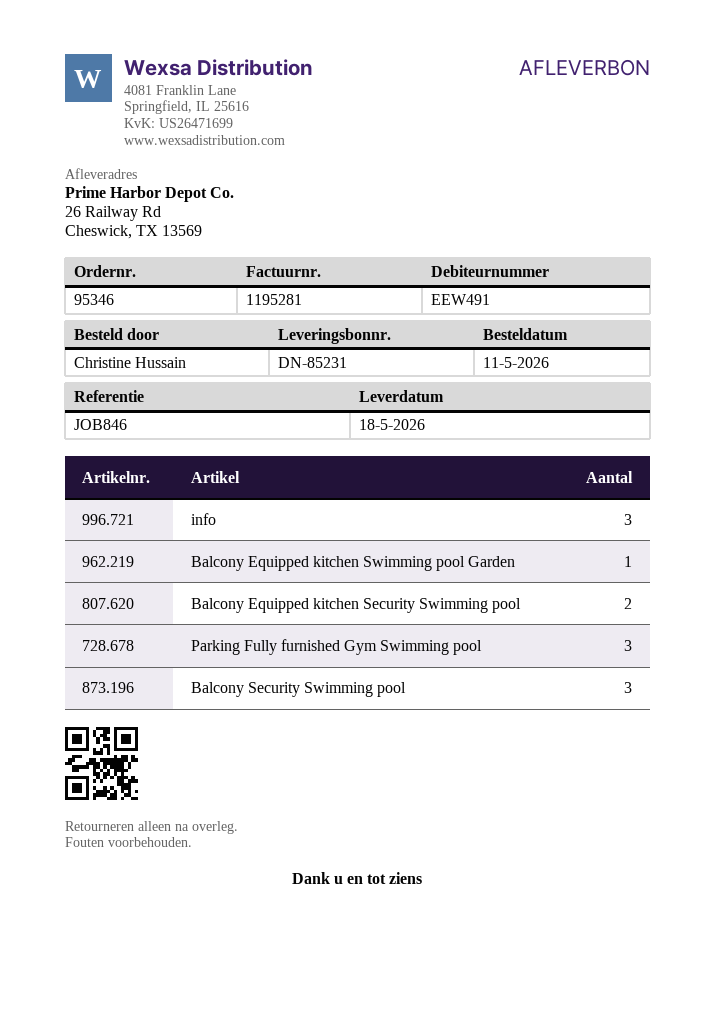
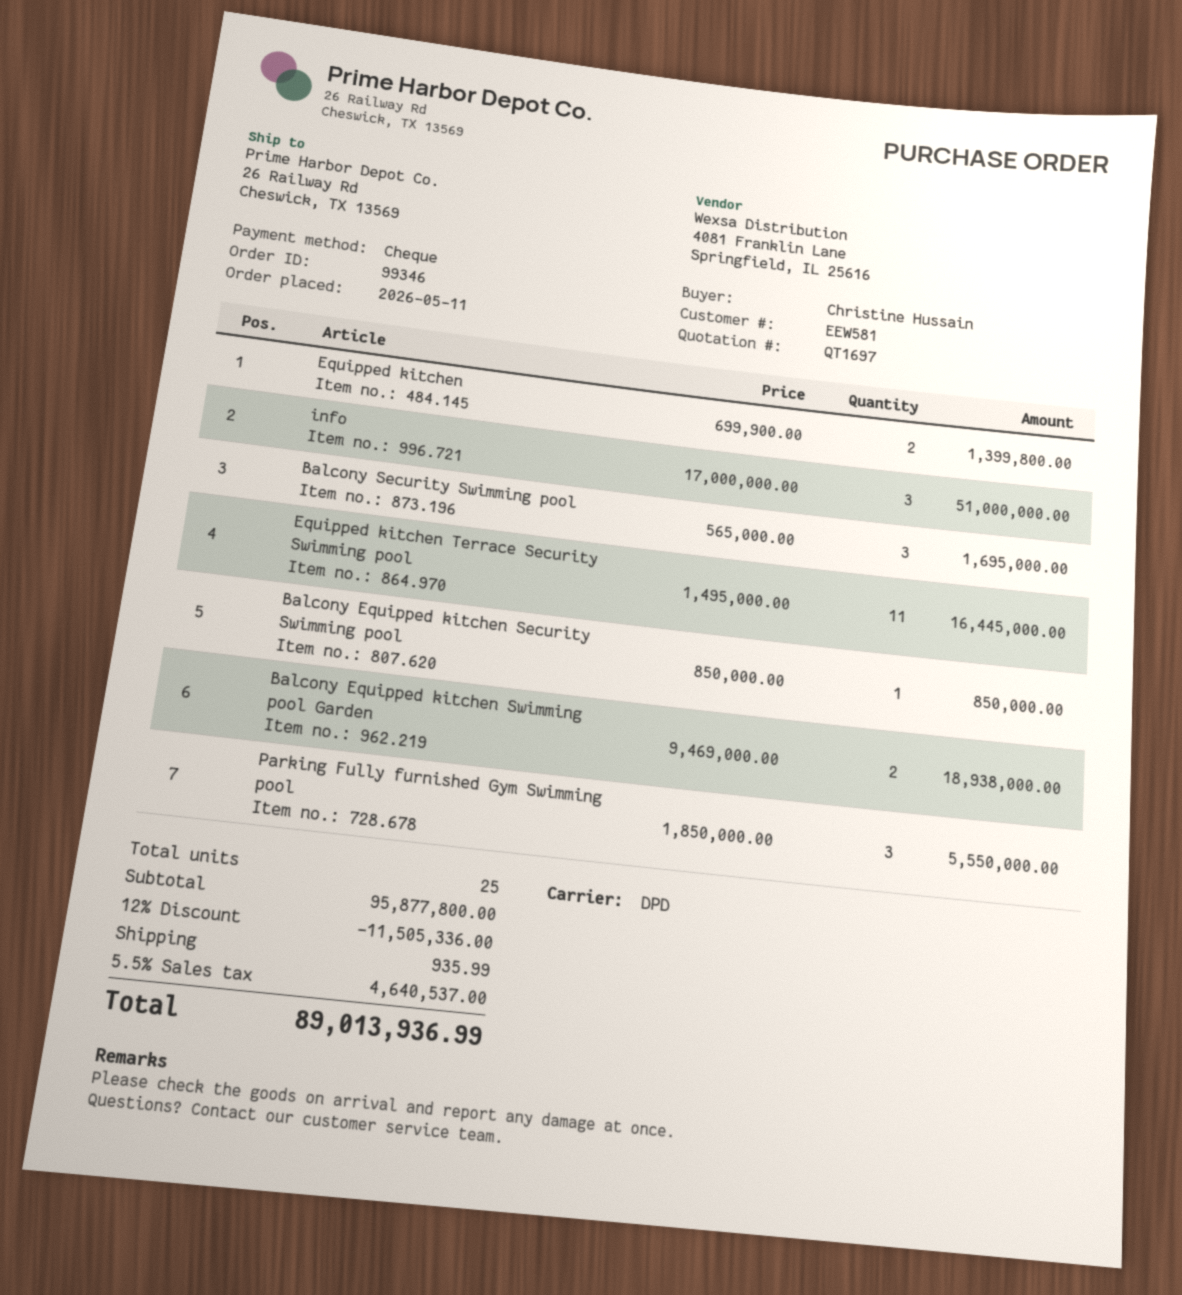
order number: 95346 -> 99346
customer number: EEW491 -> EEW581
Balcony Equipped kitchen Swimming pool Garden: 1 -> 2
Balcony Equipped kitchen Security Swimming pool: 2 -> 1
Equipped kitchen: none -> 2
Equipped kitchen Terrace Security Swimming pool: none -> 11

